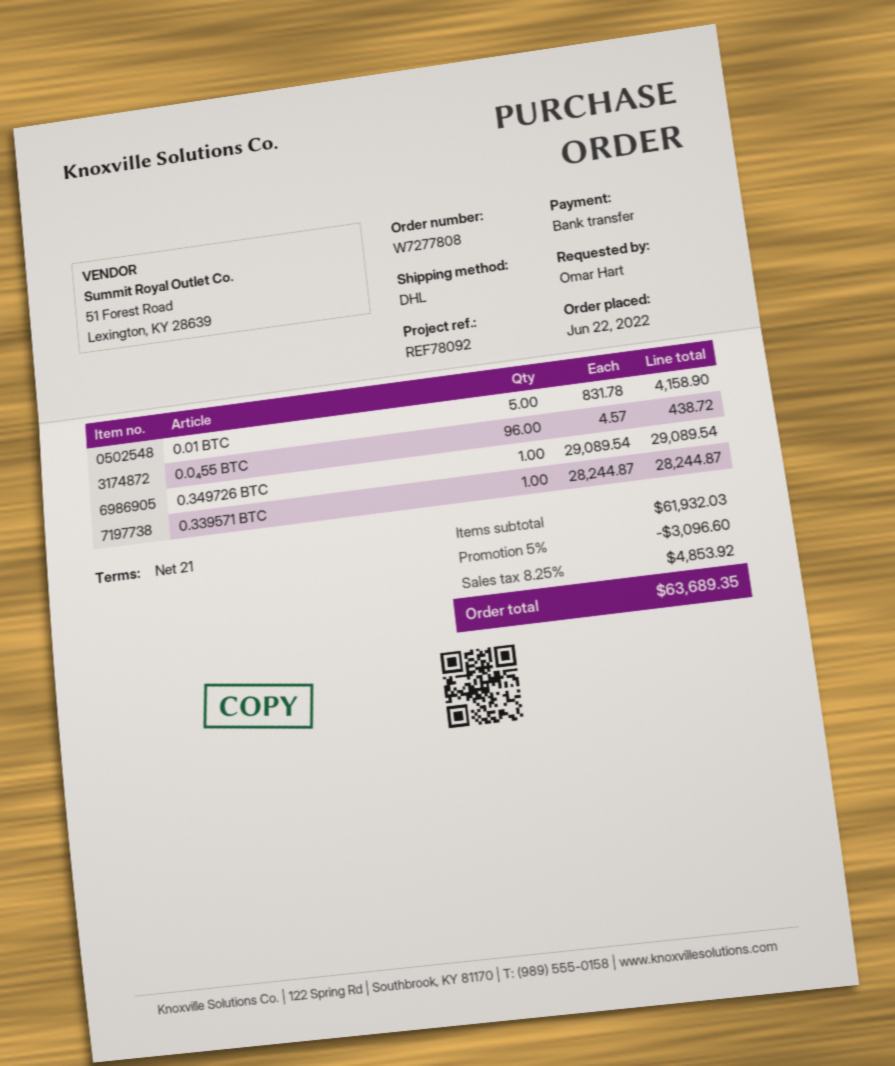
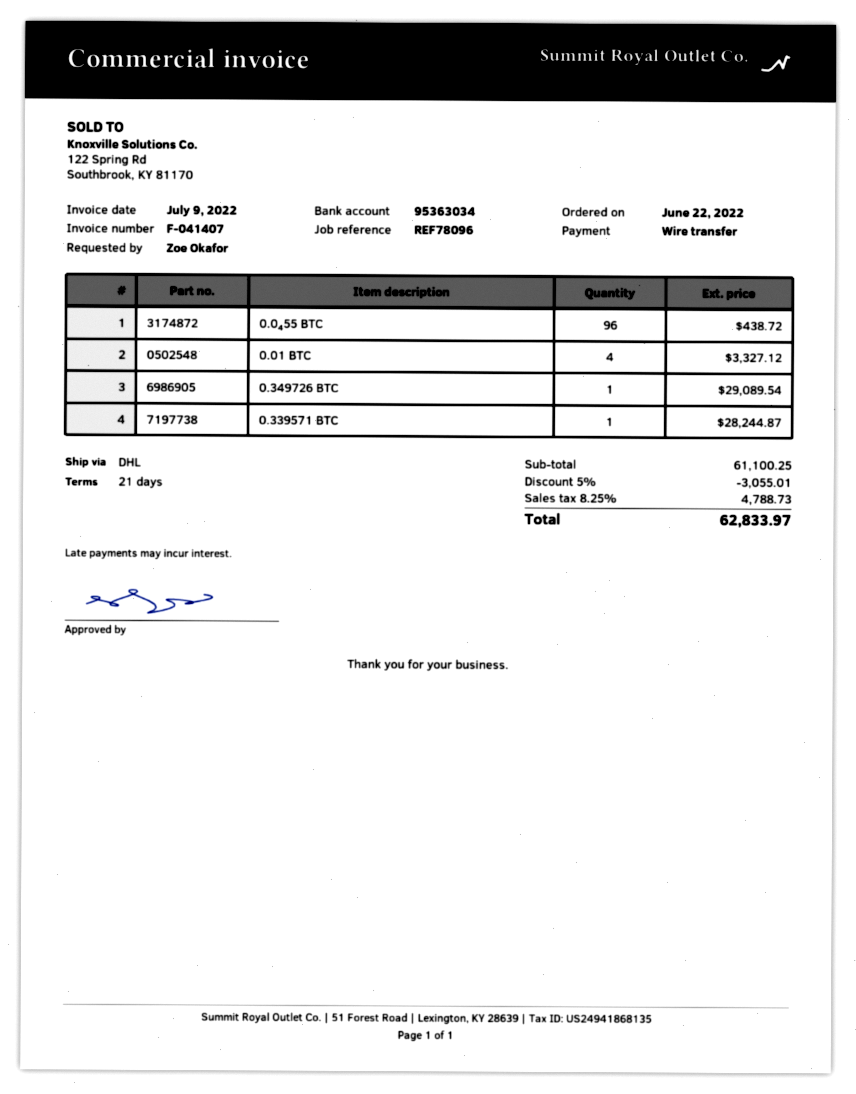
reference: REF78092 -> REF78096
ordered by: Omar Hart -> Zoe Okafor
0.01 BTC: 5 for 4158.90 -> 4 for 3327.12
subtotal: 61932.03 -> 61100.25
discount: 5% = 3096.60 -> 5% = 3055.01
tax: 8.25% = 4853.92 -> 8.25% = 4788.73
total: 63689.35 -> 62833.97

